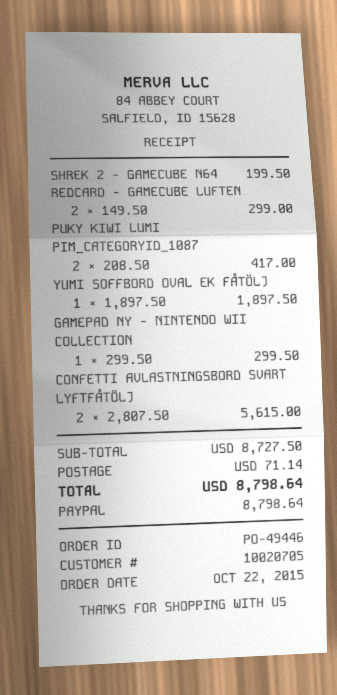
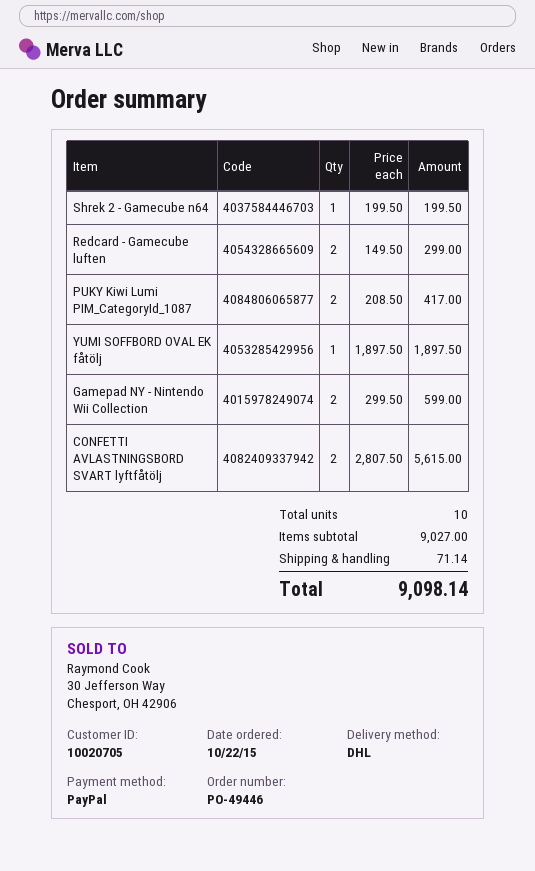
GAMEPAD NY - NINTENDO WII COLLECTION: 1 x 299.50 = 299.50 -> 2 x 299.50 = 599.00
subtotal: 8727.50 -> 9027.00
total: 8798.64 -> 9098.14

